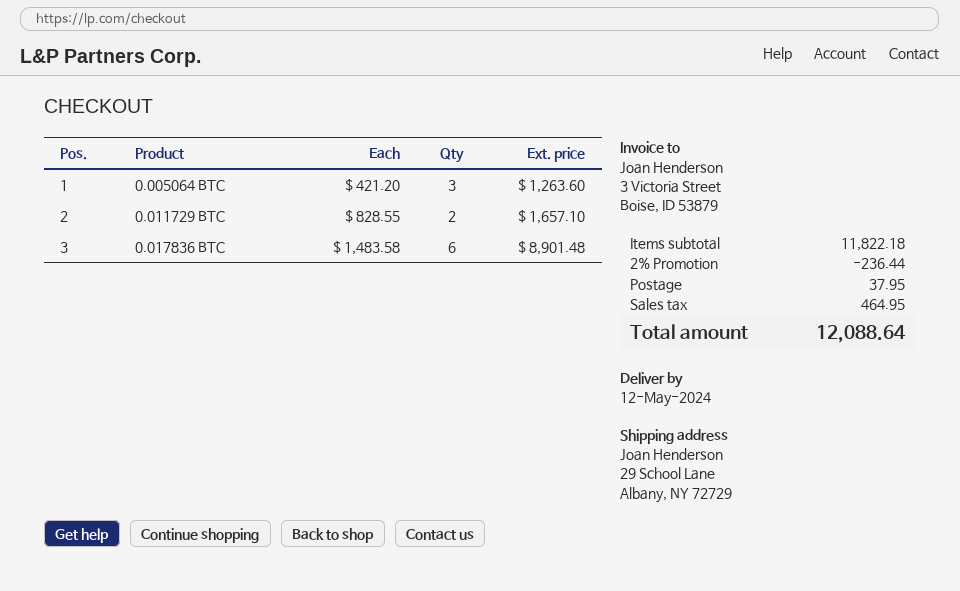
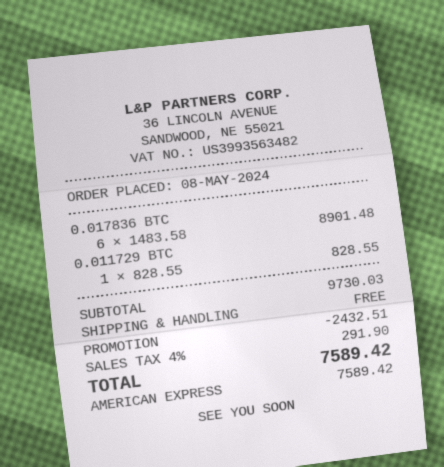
0.005064 BTC: 3 x 421.20 = 1263.60 -> none
0.011729 BTC: 2 x 828.55 = 1657.10 -> 1 x 828.55 = 828.55
subtotal: 11822.18 -> 9730.03
discount: 236.44 -> 2432.51
shipping: 37.95 -> 0.00
tax: 464.95 -> 291.90
total: 12088.64 -> 7589.42

